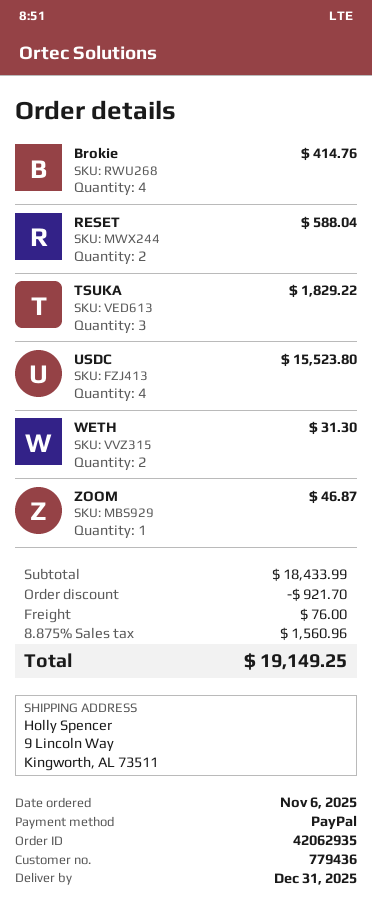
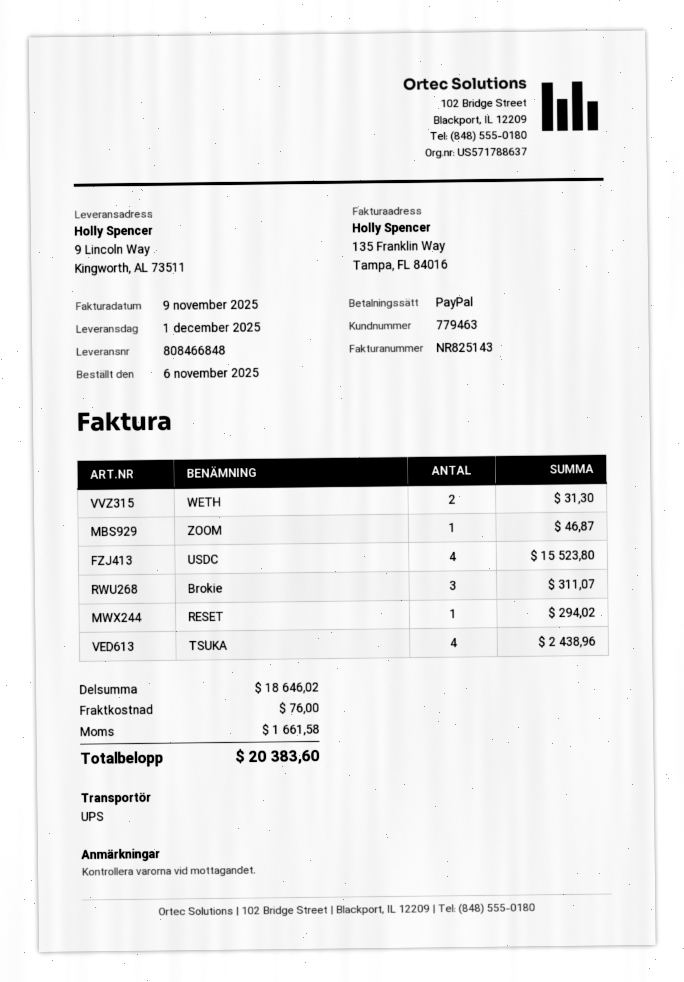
delivery date: 2025-12-31 -> 2025-12-01
customer number: 779436 -> 779463
Brokie: 4 for 414.76 -> 3 for 311.07
RESET: 2 for 588.04 -> 1 for 294.02
TSUKA: 3 for 1829.22 -> 4 for 2438.96
subtotal: 18433.99 -> 18646.02
discount: 921.70 -> none
tax: 1560.96 -> 1661.58
total: 19149.25 -> 20383.60

